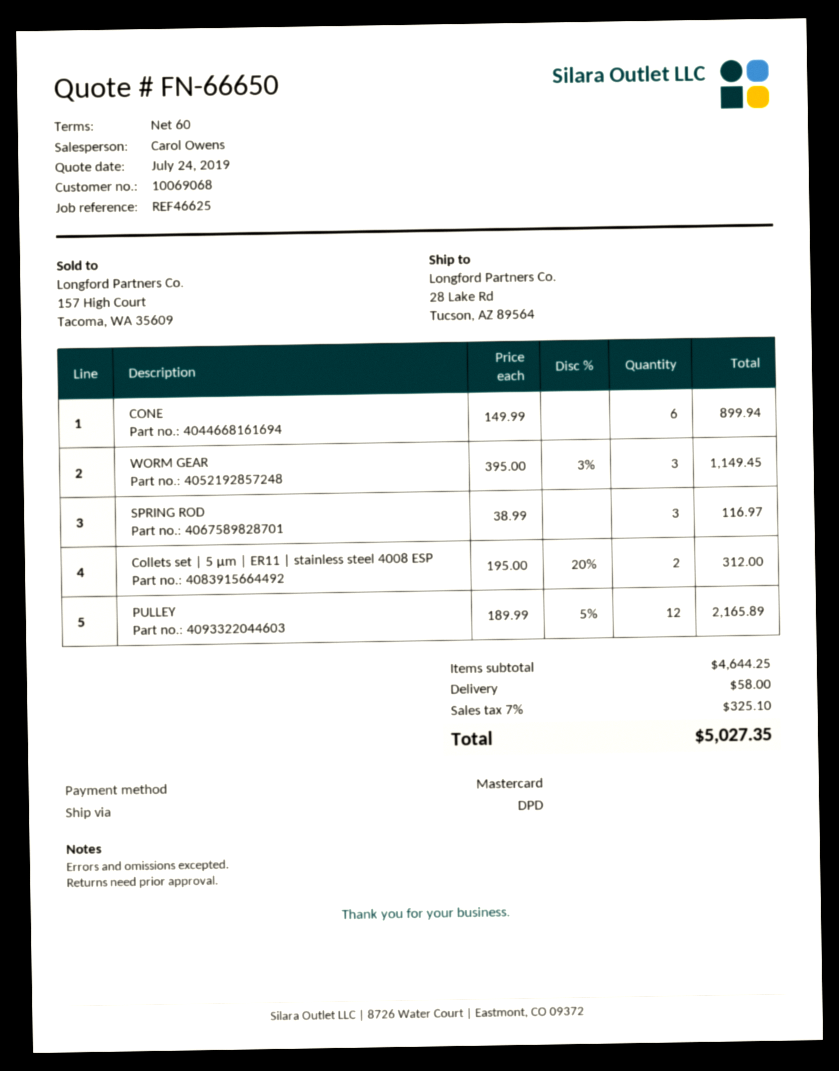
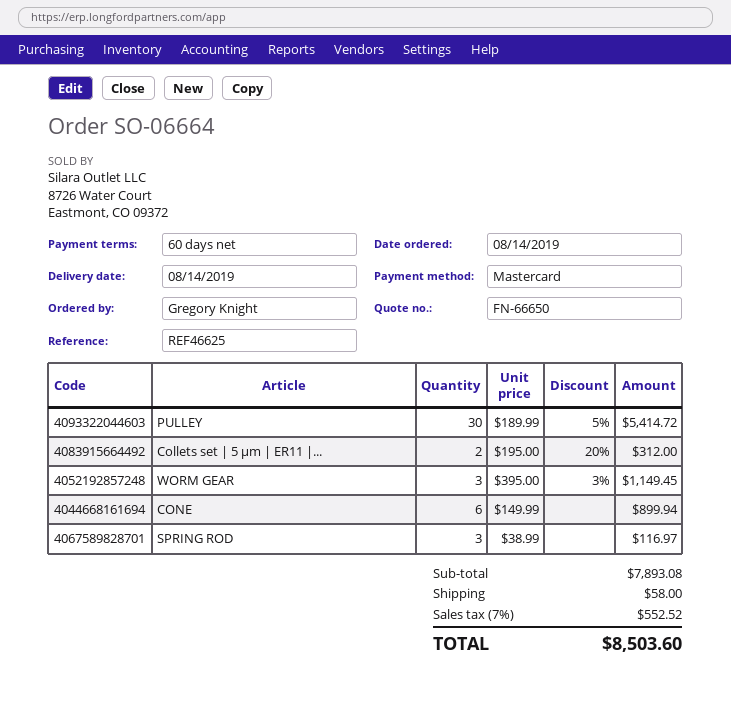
PULLEY: 12 x 189.99 - 5% = 2165.89 -> 30 x 189.99 - 5% = 5414.72
subtotal: 4644.25 -> 7893.08
tax: 7% = 325.10 -> 7% = 552.52
total: 5027.35 -> 8503.60

